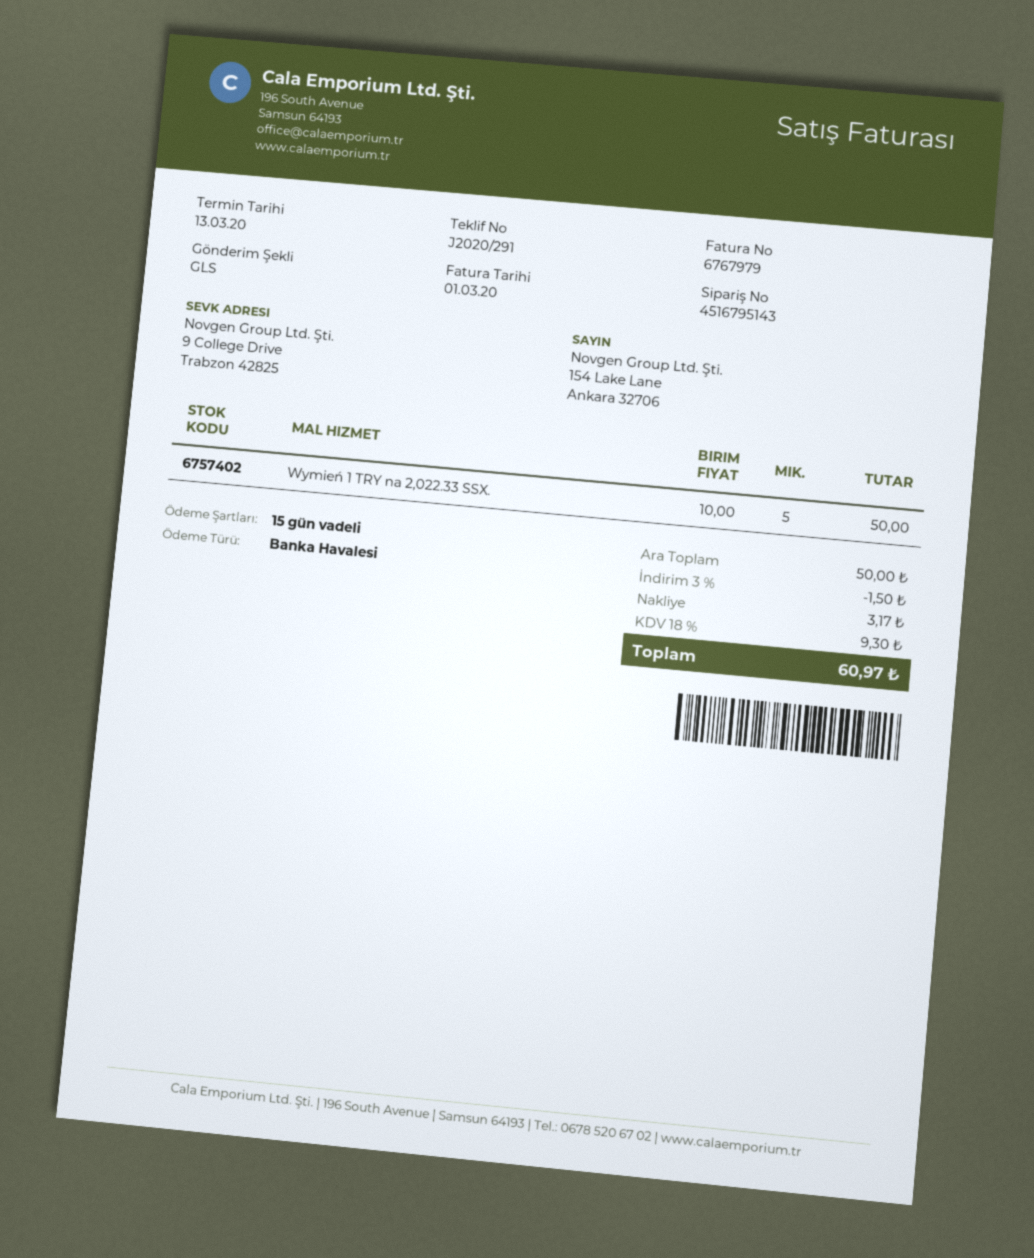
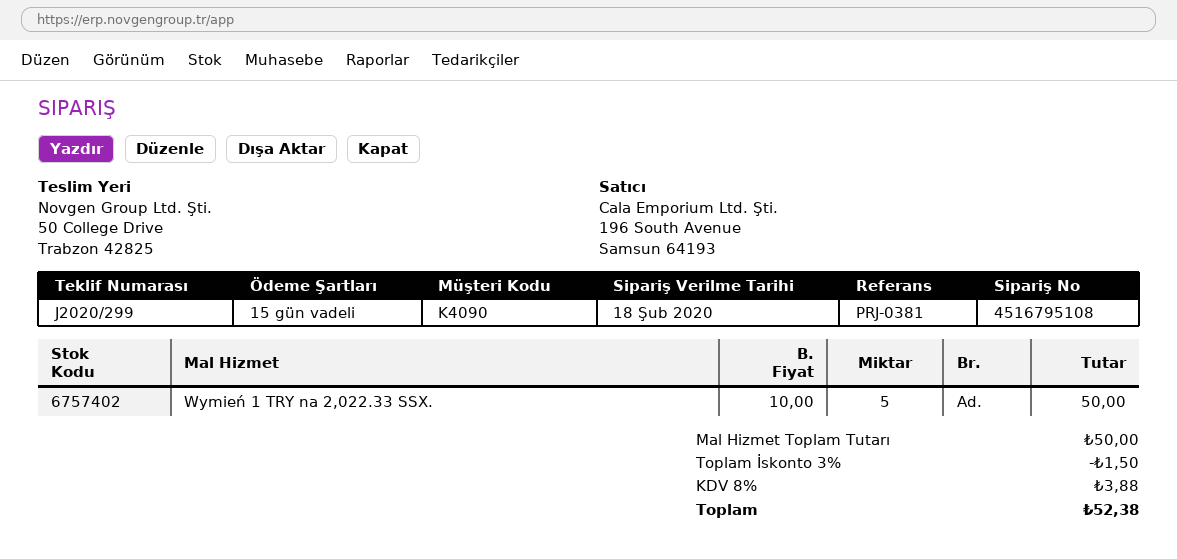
quote number: J2020/291 -> J2020/299
order number: 4516795143 -> 4516795108
ship to: 9 College Drive, Trabzon 42825 -> 50 College Drive, Trabzon 42825
shipping: 3.17 -> none
tax: 18% = 9.30 -> 8% = 3.88
total: 60.97 -> 52.38

